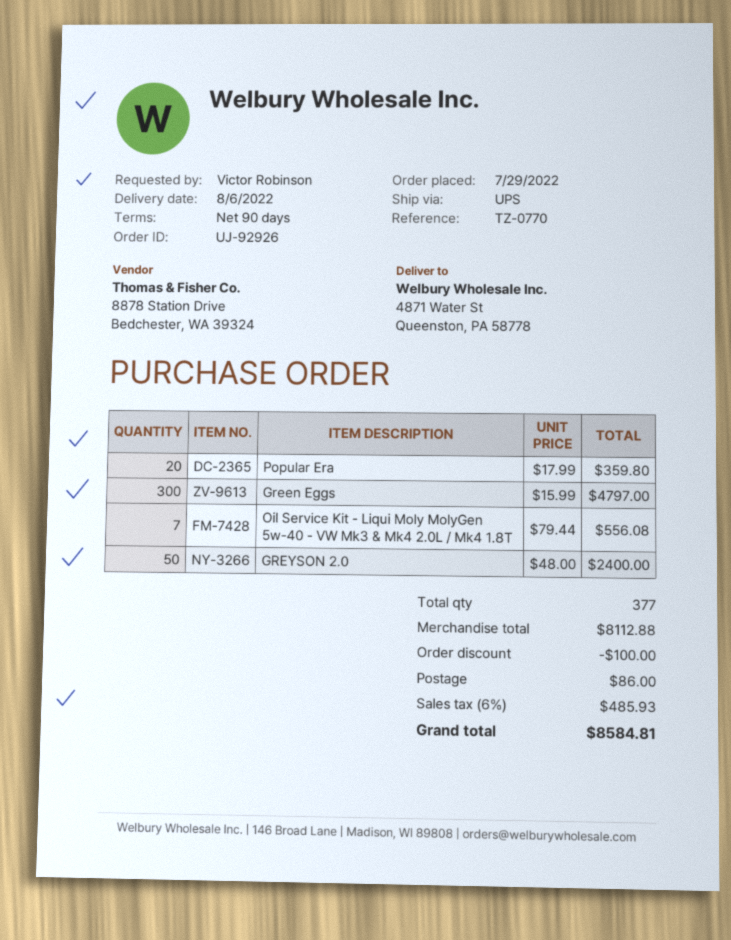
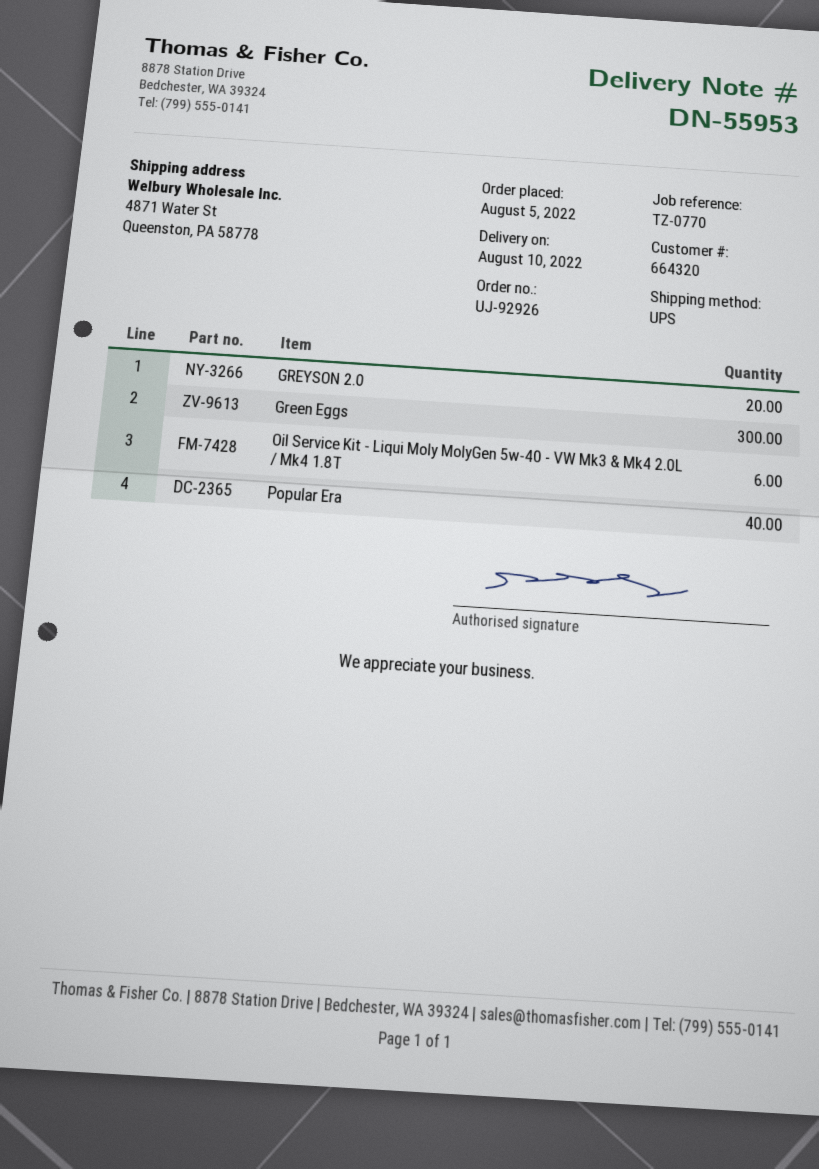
order date: 2022-07-29 -> 2022-08-05
delivery date: 2022-08-06 -> 2022-08-10
Popular Era: 20 -> 40
Oil Service Kit - Liqui Moly MolyGen 5w-40 - VW Mk3 & Mk4 2.0L / Mk4 1.8T: 7 -> 6
GREYSON 2.0: 50 -> 20

